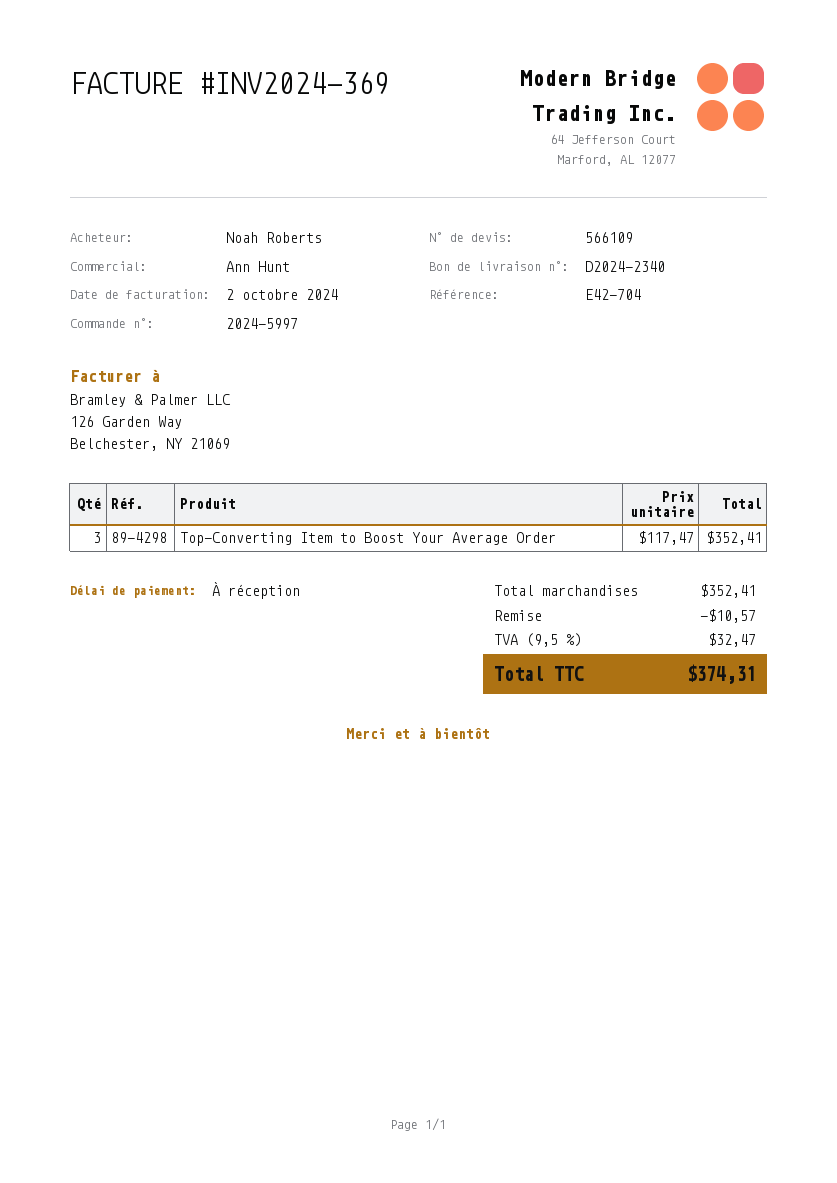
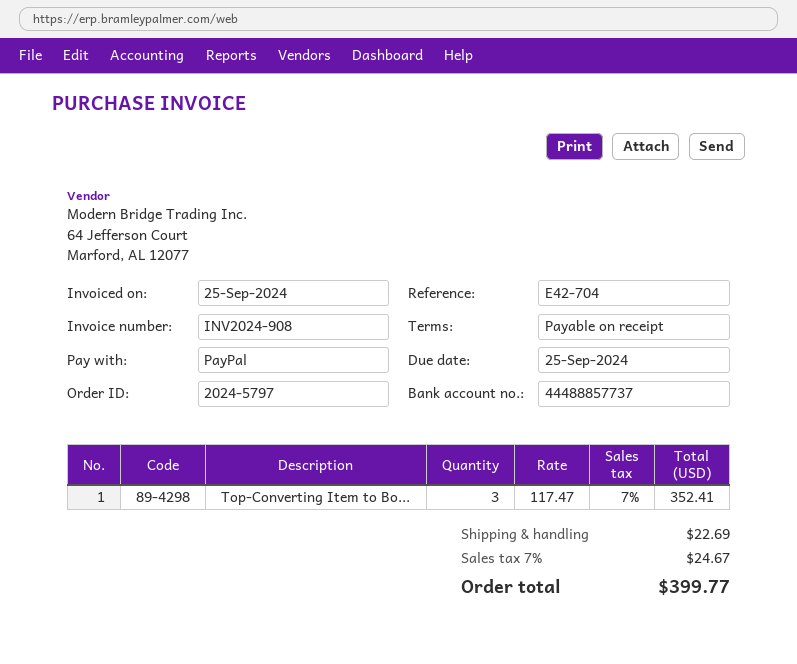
order number: 2024-5997 -> 2024-5797
invoice number: INV2024-369 -> INV2024-908
invoice date: 2024-10-02 -> 2024-09-25
discount: 10.57 -> none
shipping: none -> 22.69
tax: 9.5% = 32.47 -> 7% = 24.67
total: 374.31 -> 399.77

